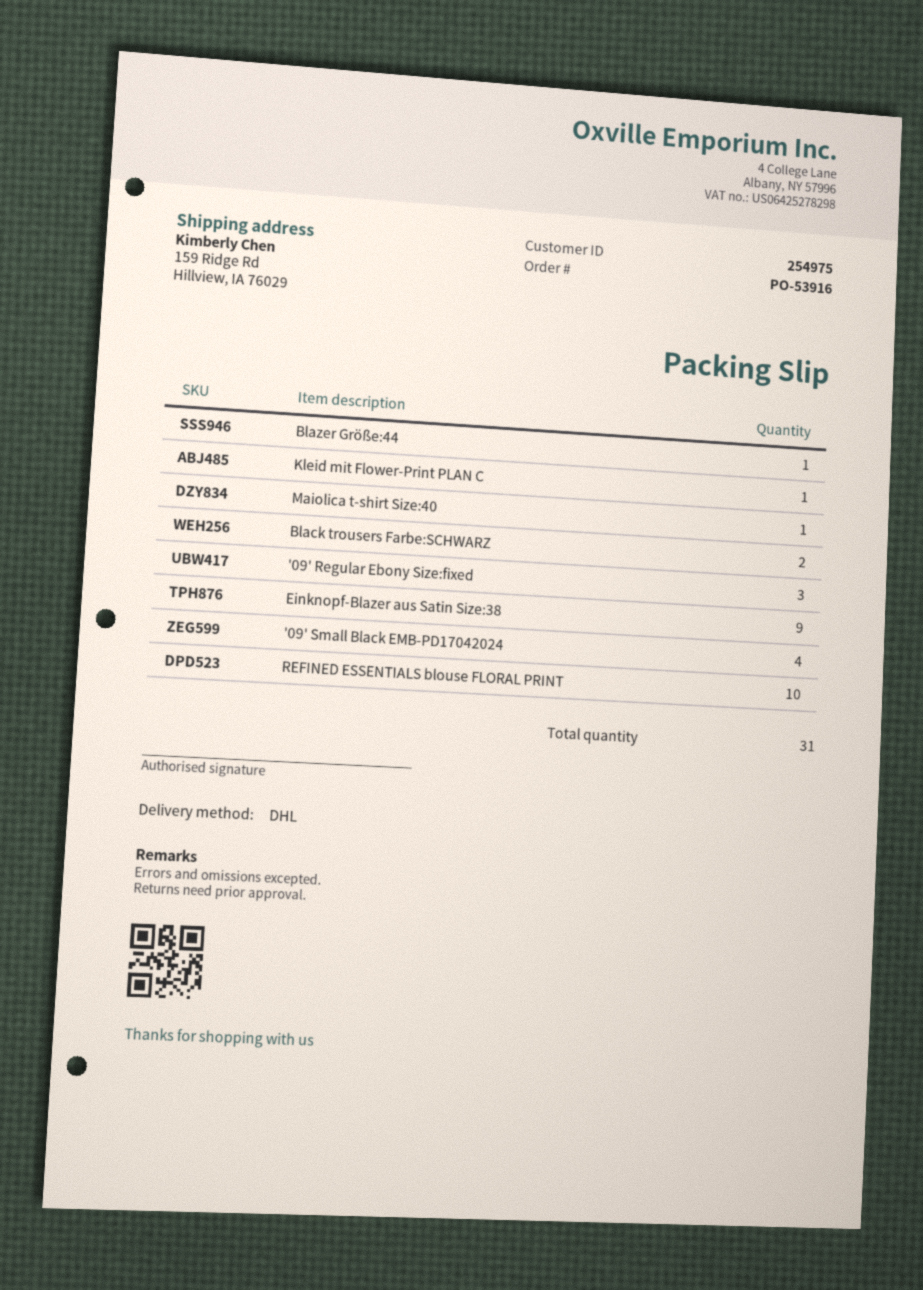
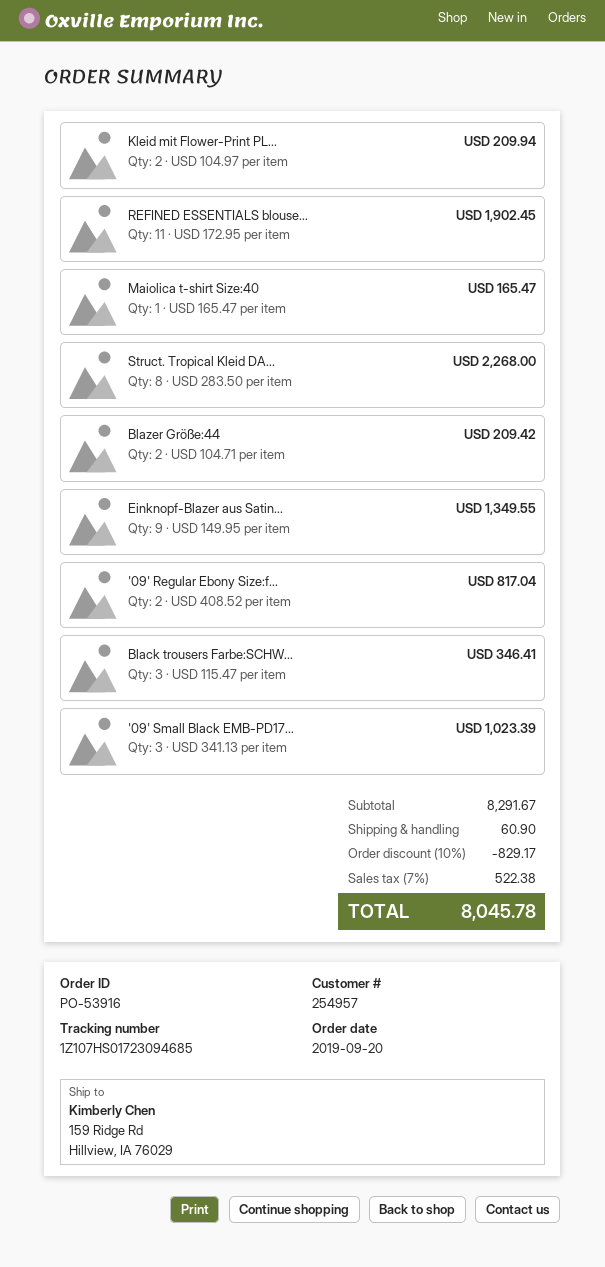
customer number: 254975 -> 254957
Blazer Größe:44: 1 -> 2
Kleid mit Flower-Print PLAN C: 1 -> 2
Black trousers Farbe:SCHWARZ: 2 -> 3
'09' Regular Ebony Size:fixed: 3 -> 2
'09' Small Black EMB-PD17042024: 4 -> 3
REFINED ESSENTIALS blouse FLORAL PRINT: 10 -> 11
Struct. Tropical Kleid DA...: none -> 8

